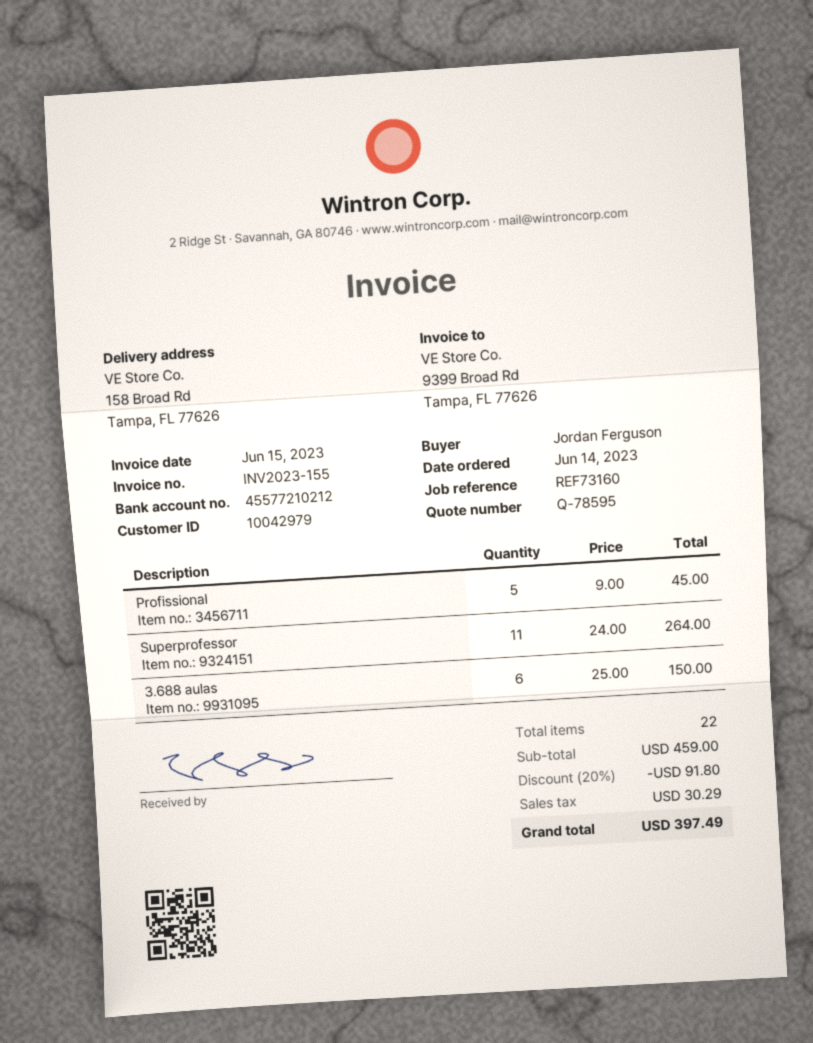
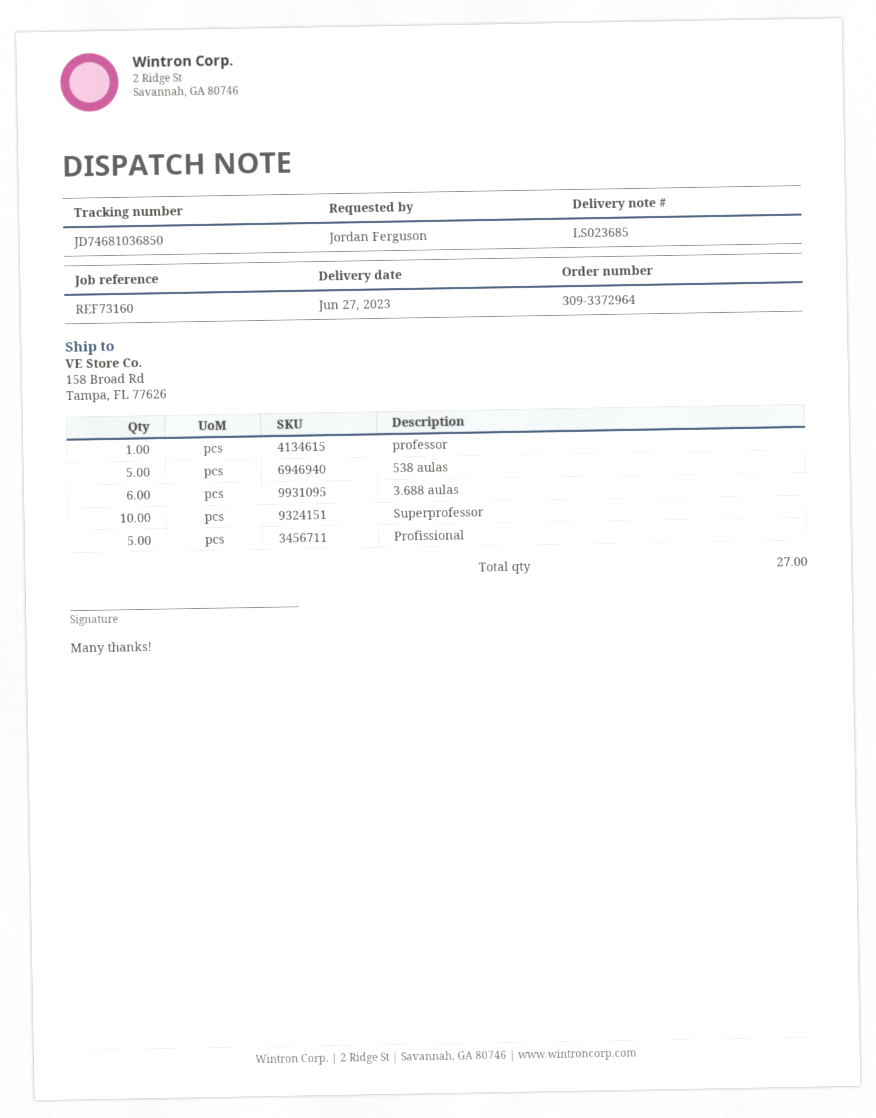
Superprofessor: 11 -> 10
professor: none -> 1
538 aulas: none -> 5
total quantity: 22 -> 27

